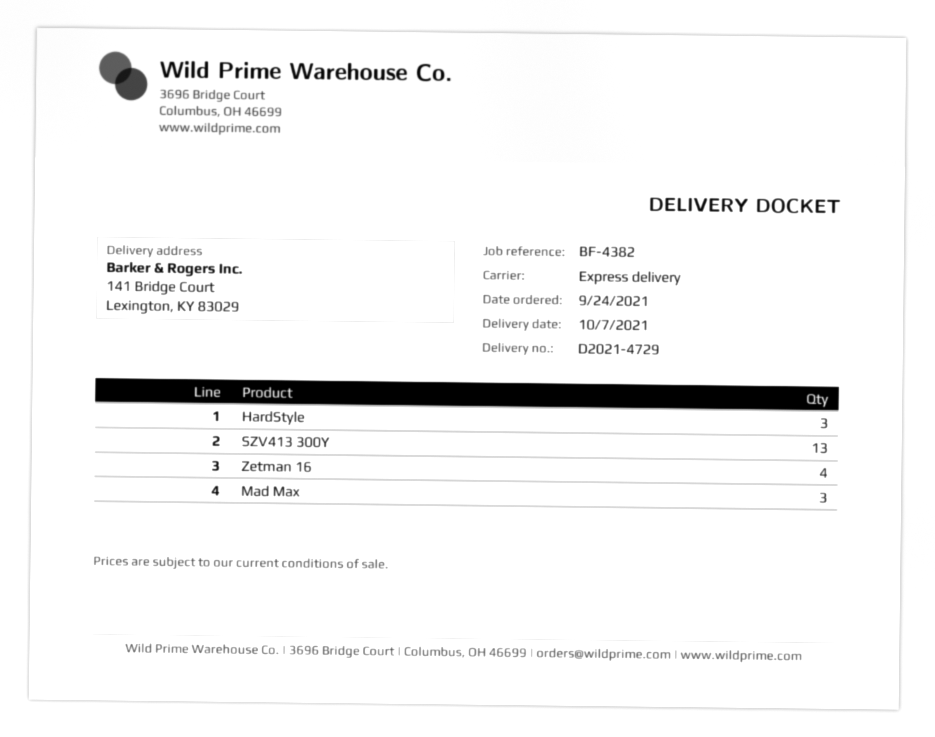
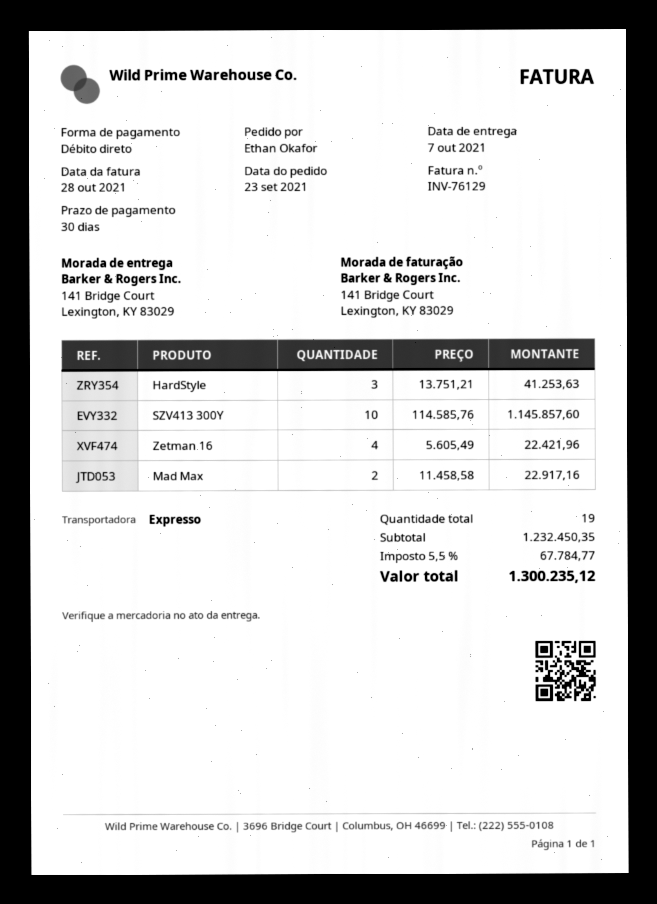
order date: 2021-09-24 -> 2021-09-23
SZV413 300Y: 13 -> 10
Mad Max: 3 -> 2

